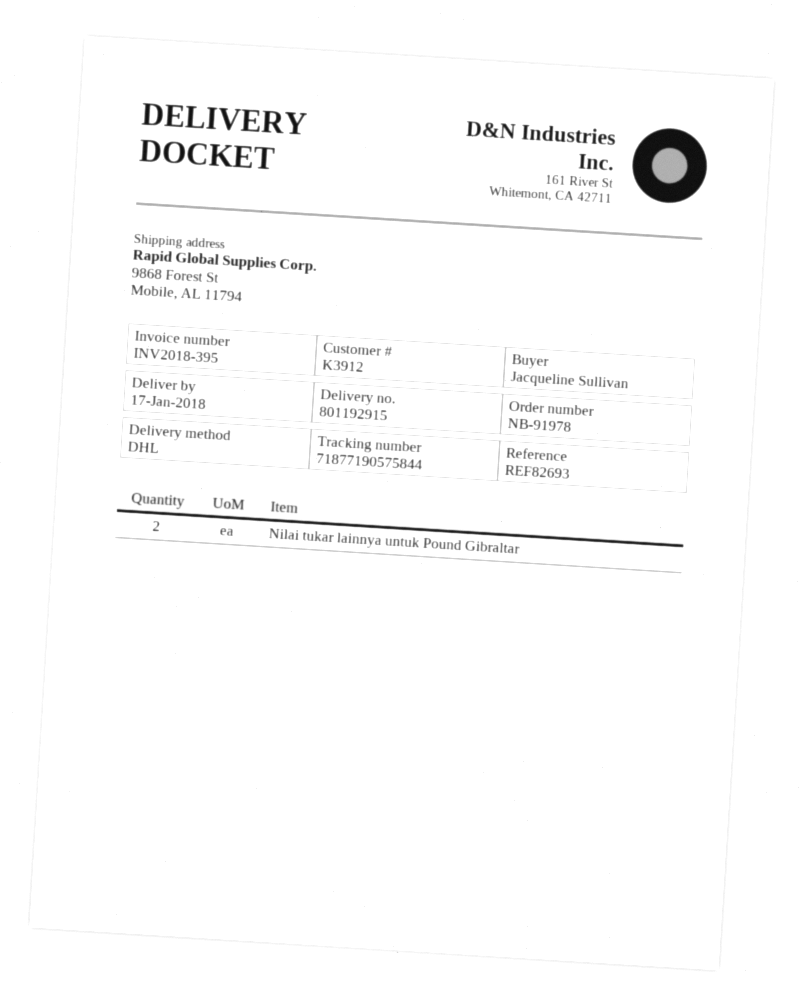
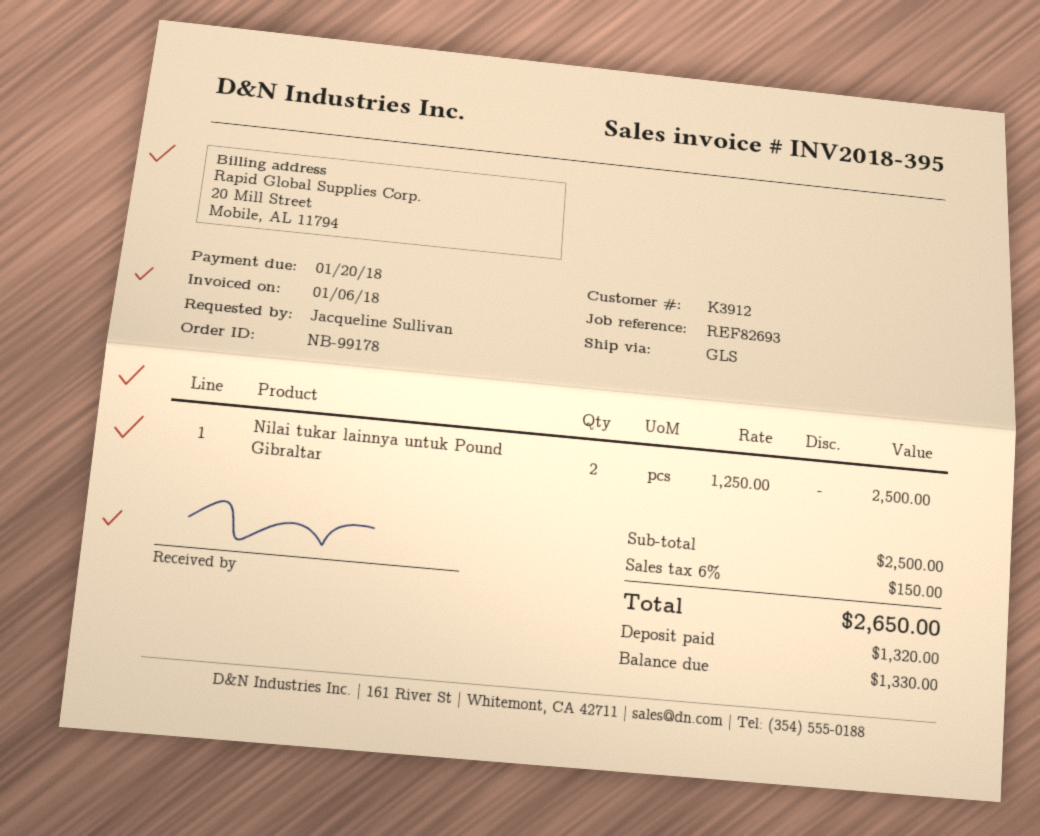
order number: NB-91978 -> NB-99178
shipping method: DHL -> GLS

